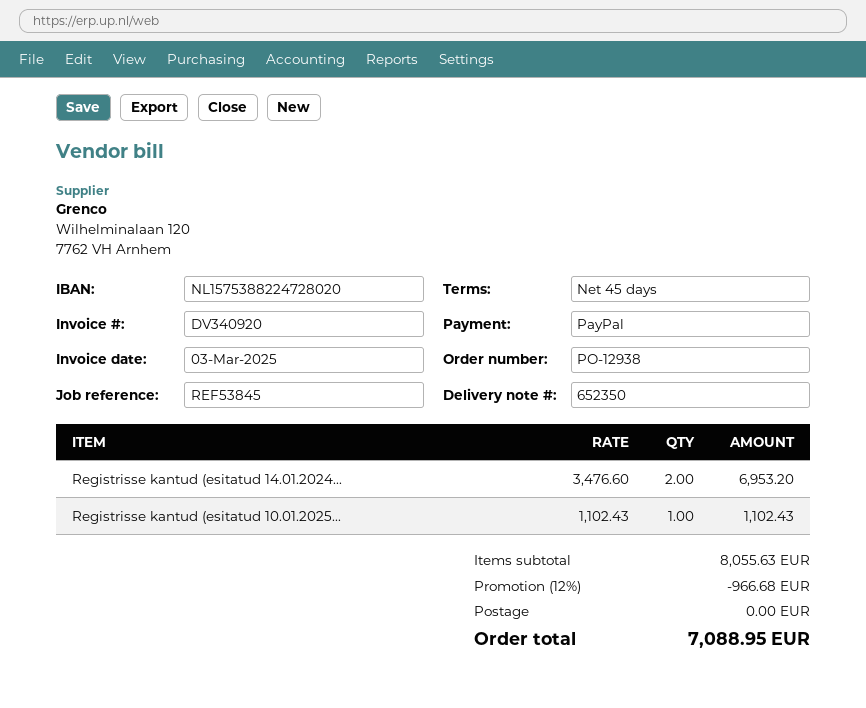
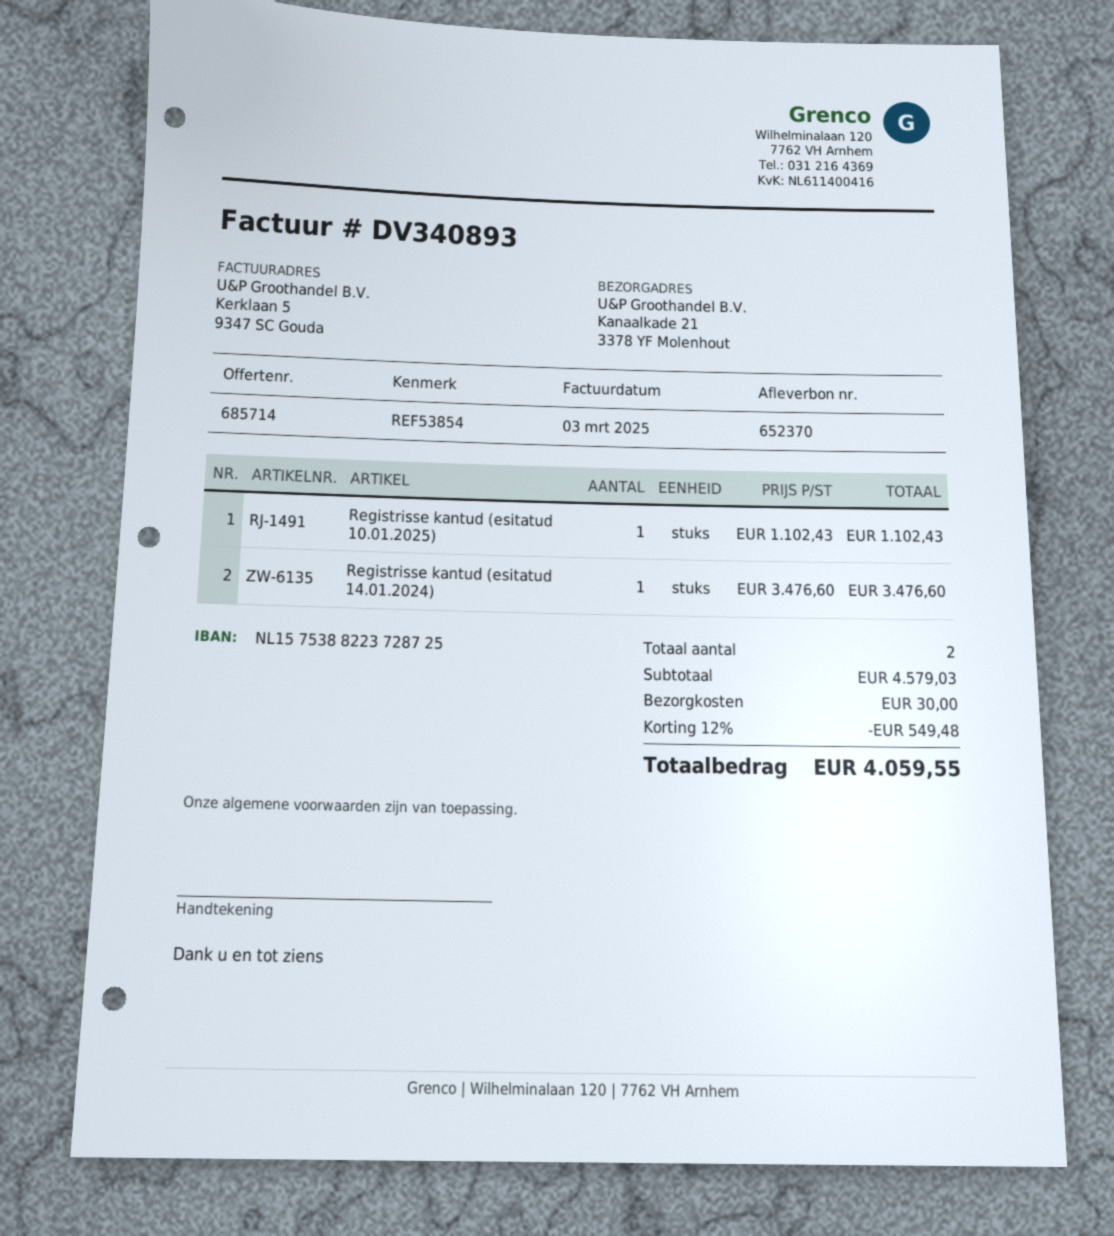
delivery note number: 652350 -> 652370
invoice number: DV340920 -> DV340893
reference: REF53845 -> REF53854
bank account: NL1575388224728020 -> NL1575388223728725
Registrisse kantud (esitatud 14.01.2024...: 2 x 3476.60 = 6953.20 -> 1 x 3476.60 = 3476.60
subtotal: 8055.63 -> 4579.03
discount: 12% = 966.68 -> 12% = 549.48
shipping: 0.00 -> 30.00
total: 7088.95 -> 4059.55

